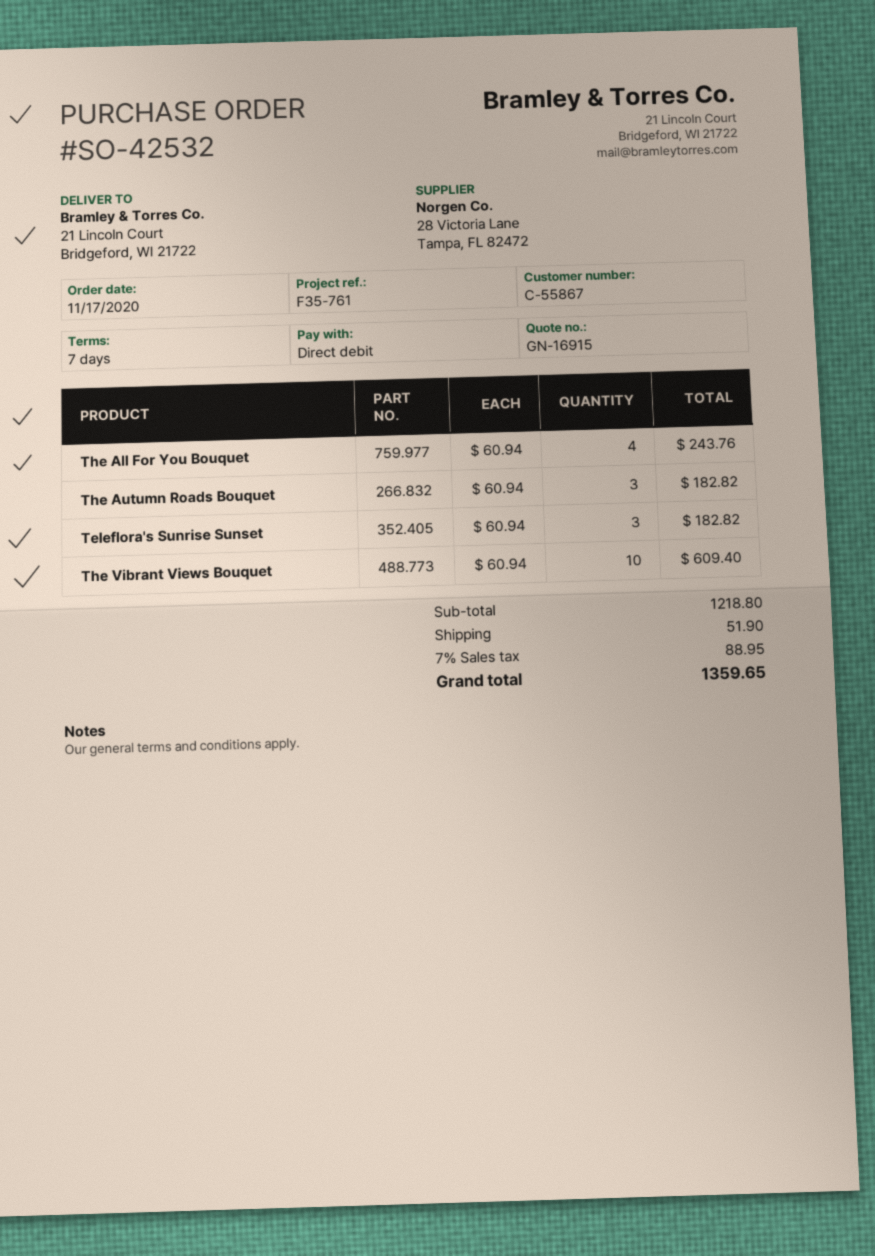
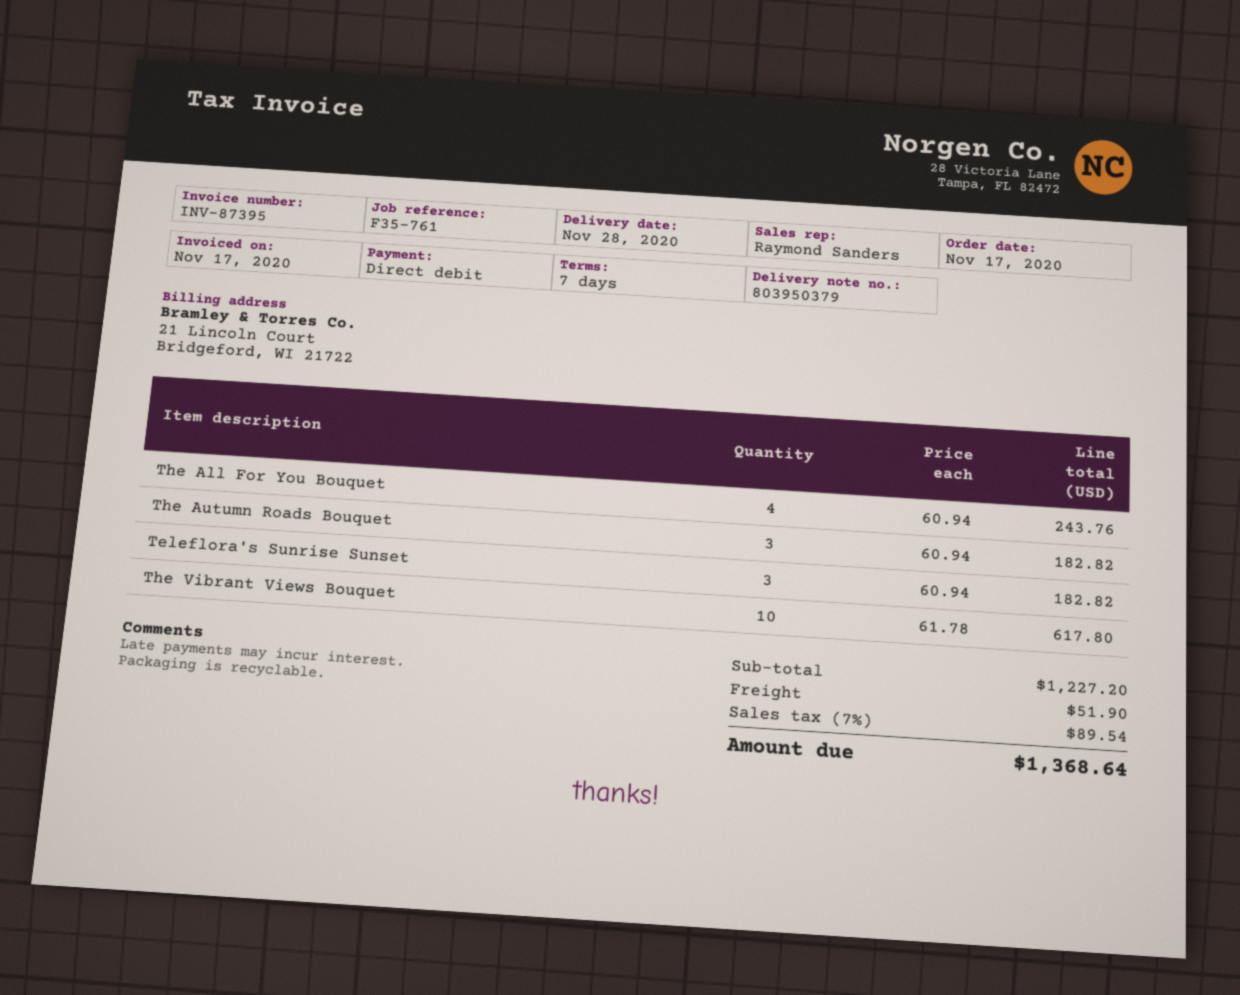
The Vibrant Views Bouquet: 10 x 60.94 = 609.40 -> 10 x 61.78 = 617.80
subtotal: 1218.80 -> 1227.20
tax: 7% = 88.95 -> 7% = 89.54
total: 1359.65 -> 1368.64

